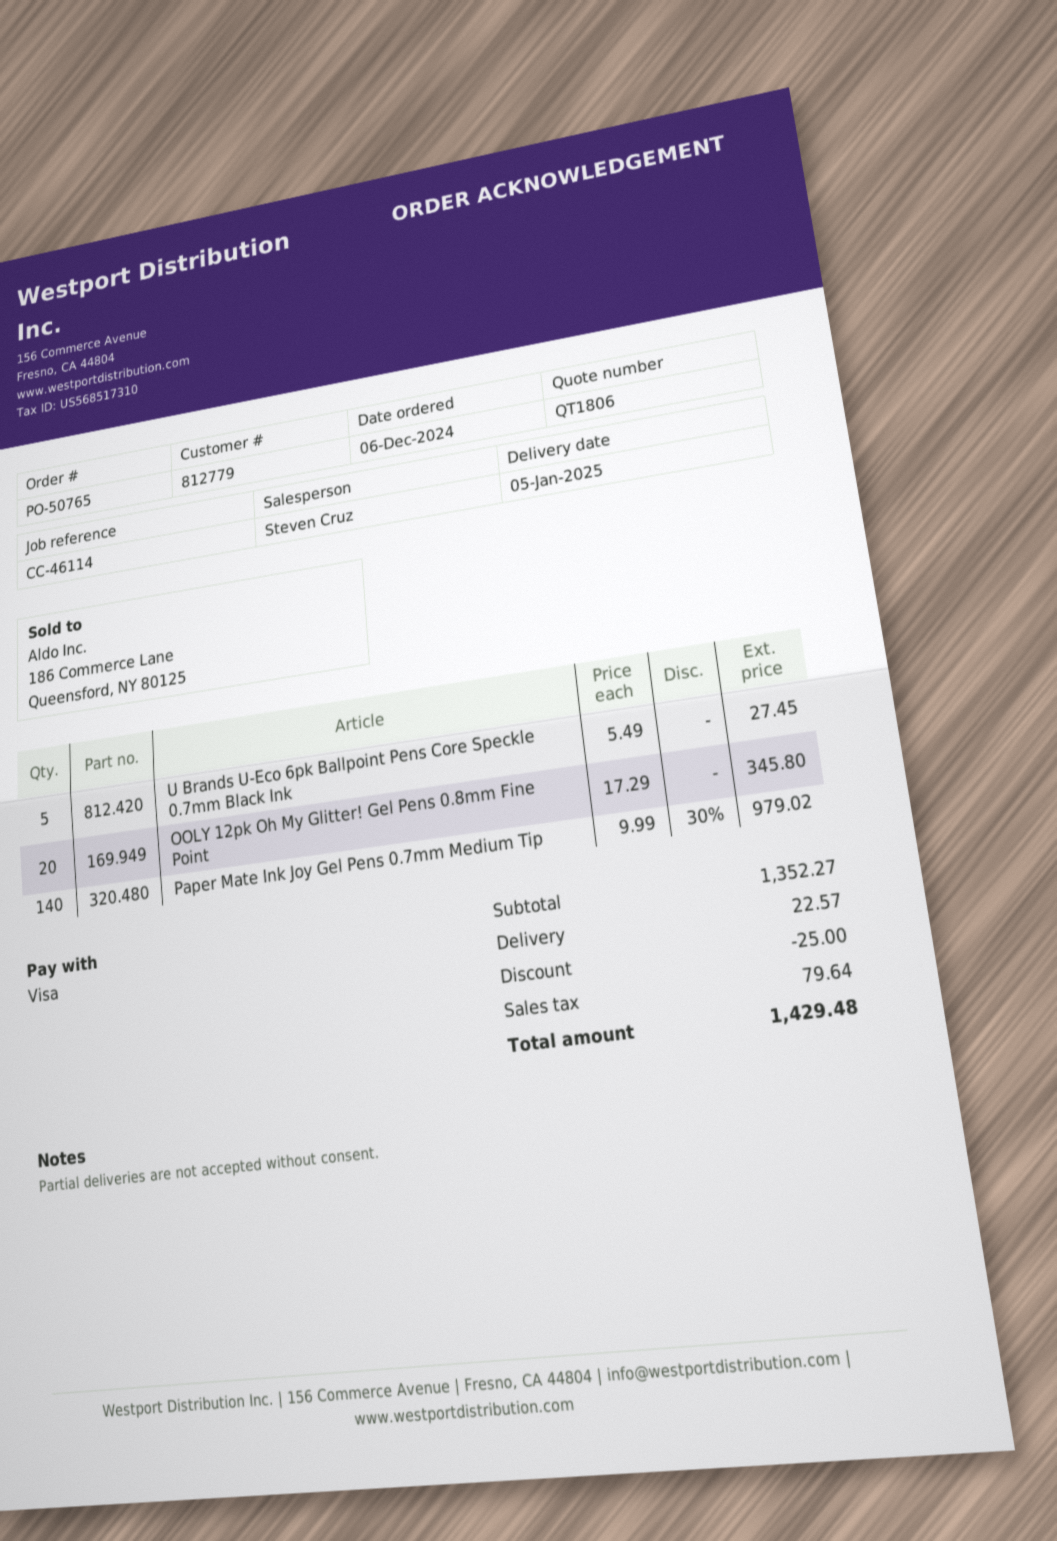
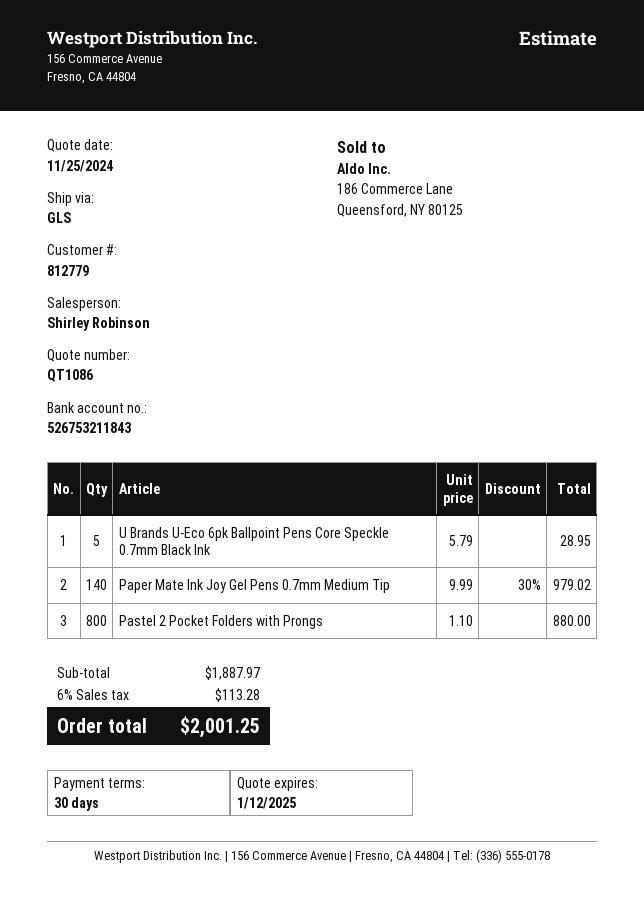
quote number: QT1806 -> QT1086
sales rep: Steven Cruz -> Shirley Robinson
U Brands U-Eco 6pk Ballpoint Pens Core Speckle 0.7mm Black Ink: 5 x 5.49 = 27.45 -> 5 x 5.79 = 28.95
OOLY 12pk Oh My Glitter! Gel Pens 0.8mm Fine Point: 20 x 17.29 = 345.80 -> none
Pastel 2 Pocket Folders with Prongs: none -> 800 x 1.10 = 880.00
subtotal: 1352.27 -> 1887.97
discount: 25.00 -> none
shipping: 22.57 -> none
tax: 79.64 -> 113.28
total: 1429.48 -> 2001.25

